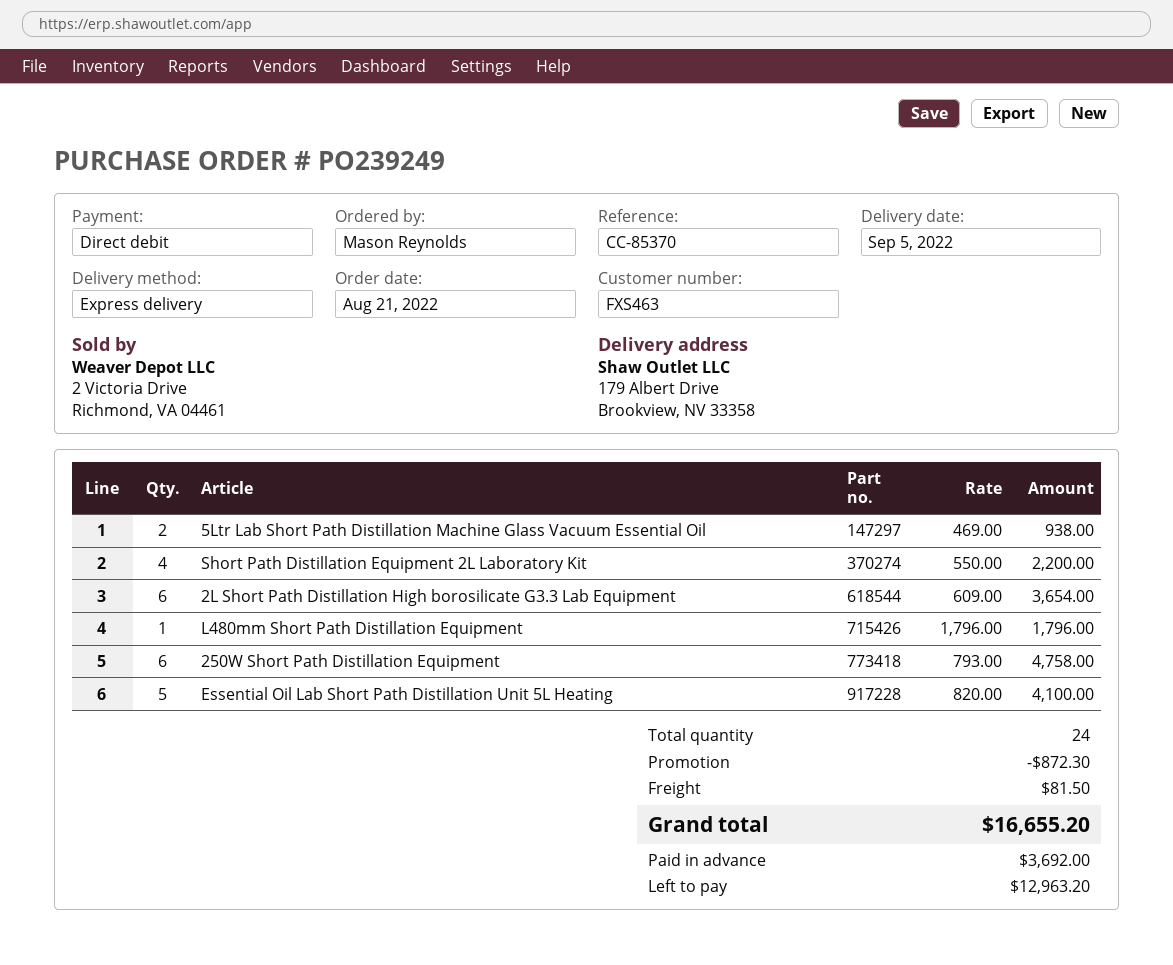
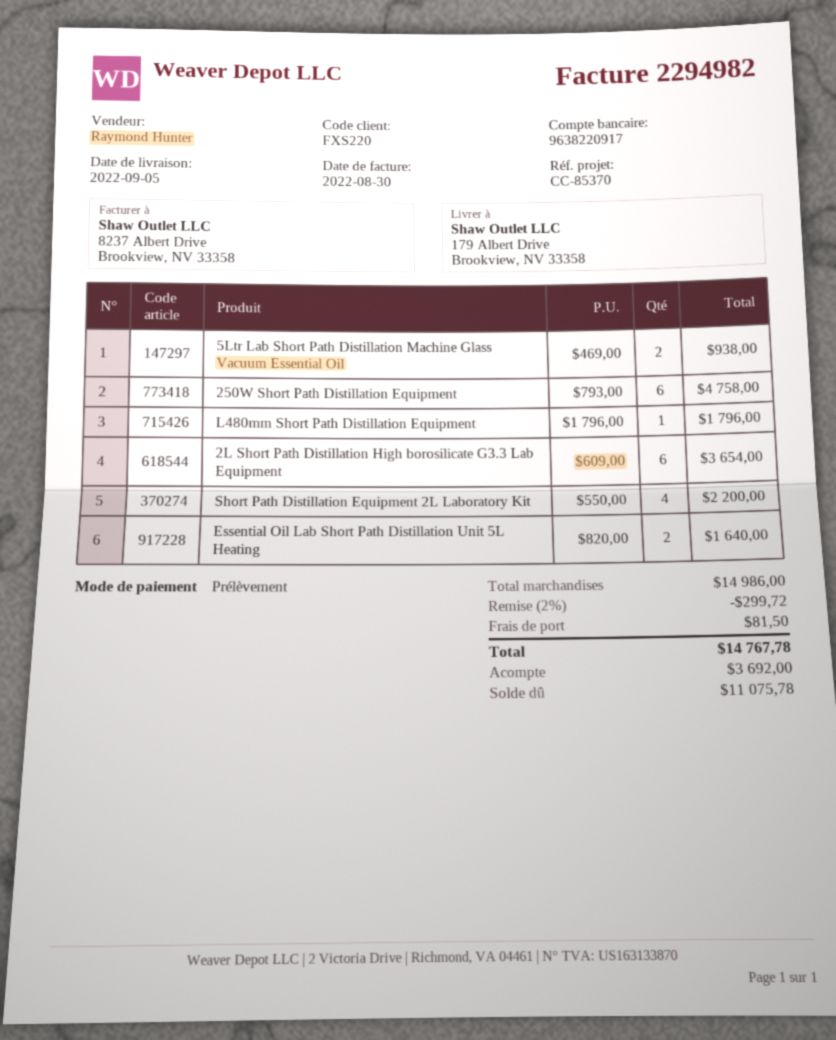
customer number: FXS463 -> FXS220
Essential Oil Lab Short Path Distillation Unit 5L Heating: 5 x 820.00 = 4100.00 -> 2 x 820.00 = 1640.00
discount: 872.30 -> 299.72
total: 16655.20 -> 14767.78
balance: 12963.20 -> 11075.78

